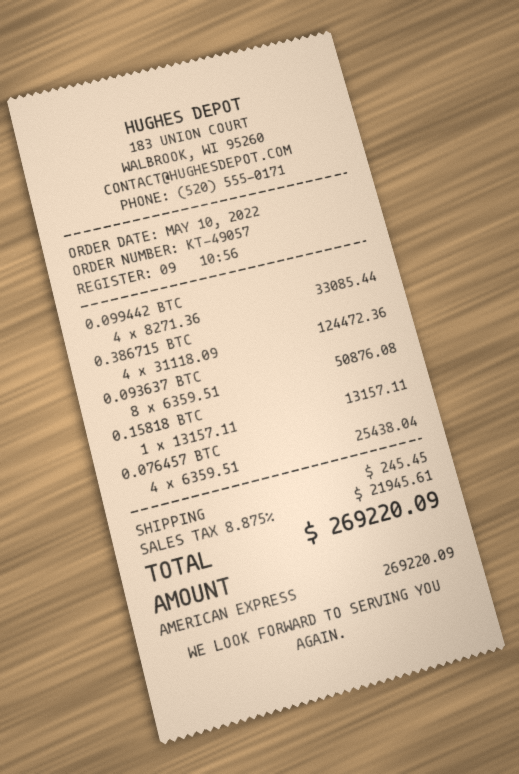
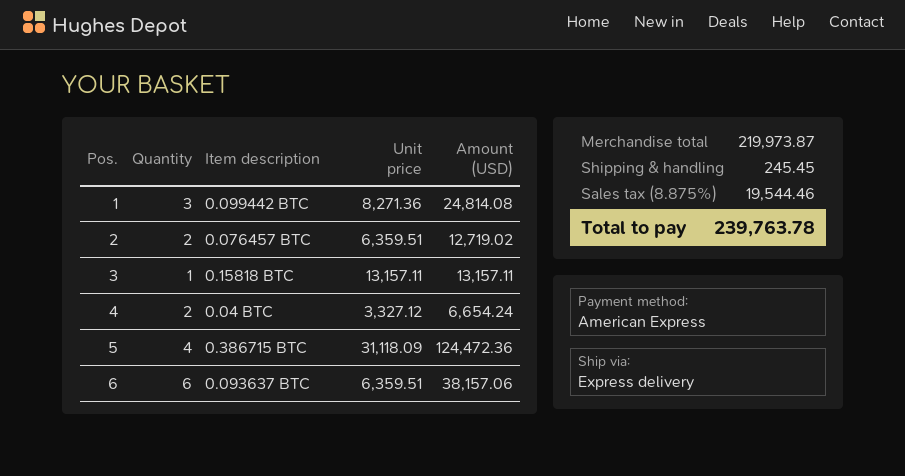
0.099442 BTC: 4 x 8271.36 = 33085.44 -> 3 x 8271.36 = 24814.08
0.093637 BTC: 8 x 6359.51 = 50876.08 -> 6 x 6359.51 = 38157.06
0.076457 BTC: 4 x 6359.51 = 25438.04 -> 2 x 6359.51 = 12719.02
0.04 BTC: none -> 2 x 3327.12 = 6654.24
tax: 8.875% = 21945.61 -> 8.875% = 19544.46
total: 269220.09 -> 239763.78

